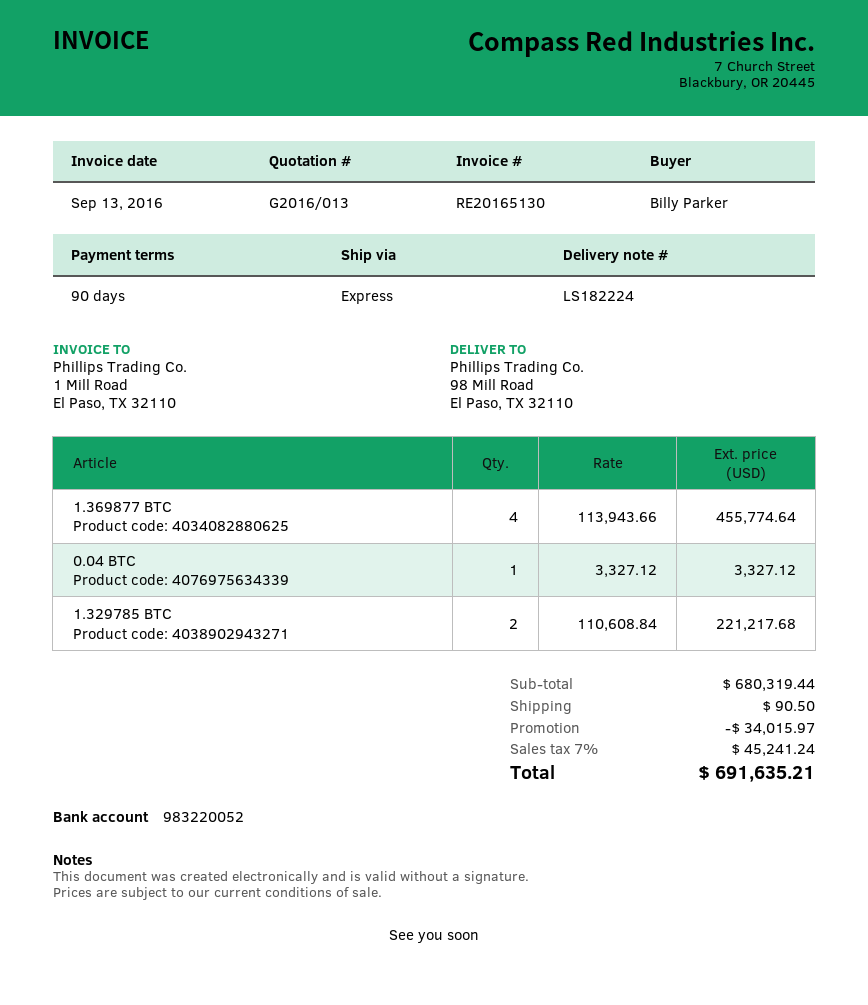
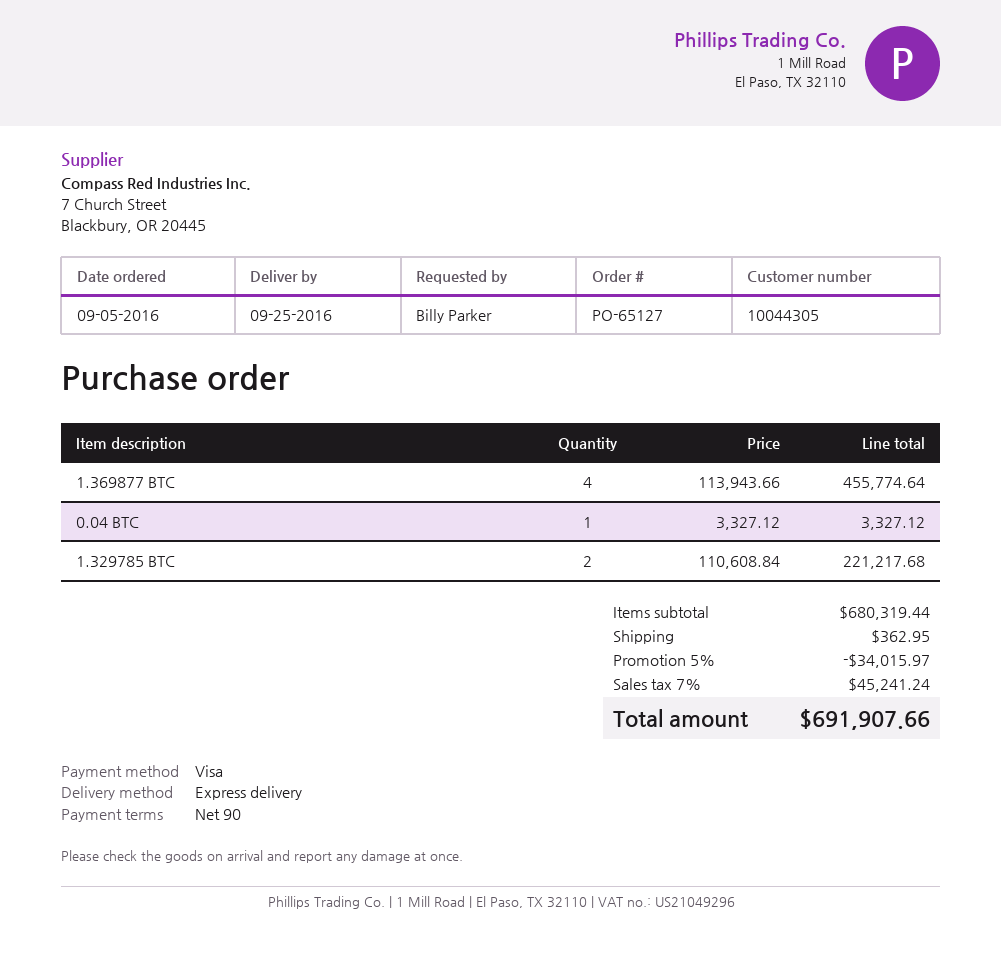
shipping: 90.50 -> 362.95
total: 691635.21 -> 691907.66

